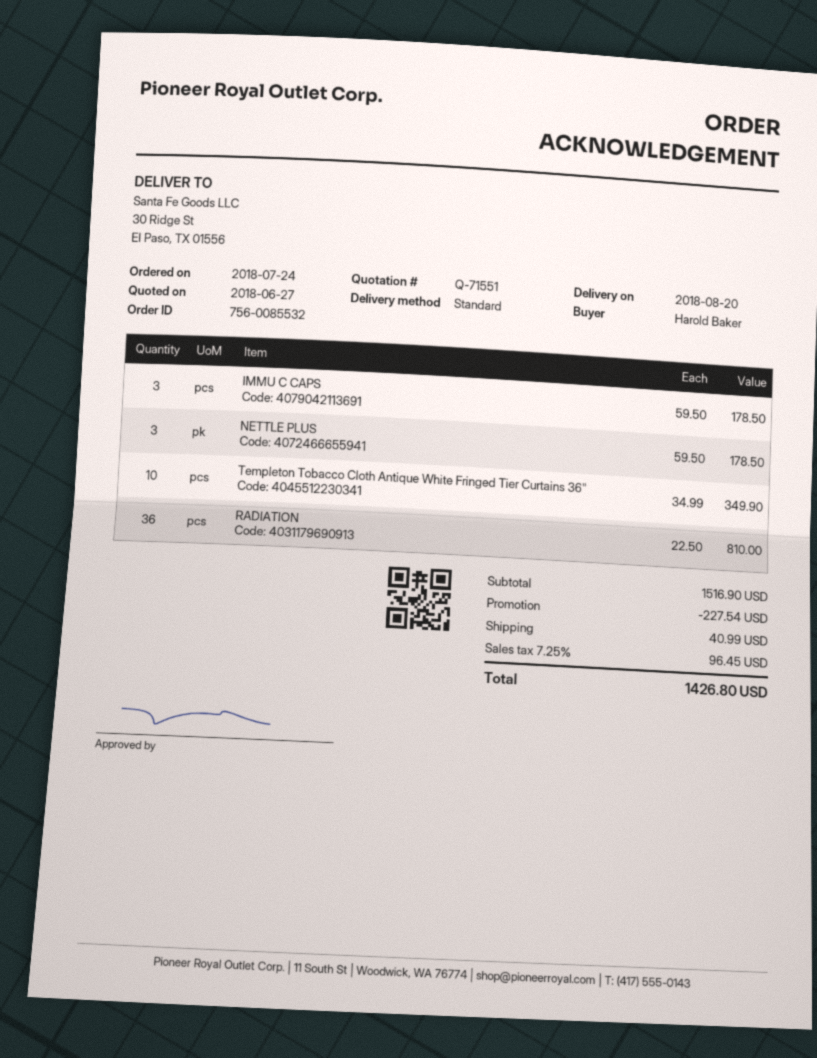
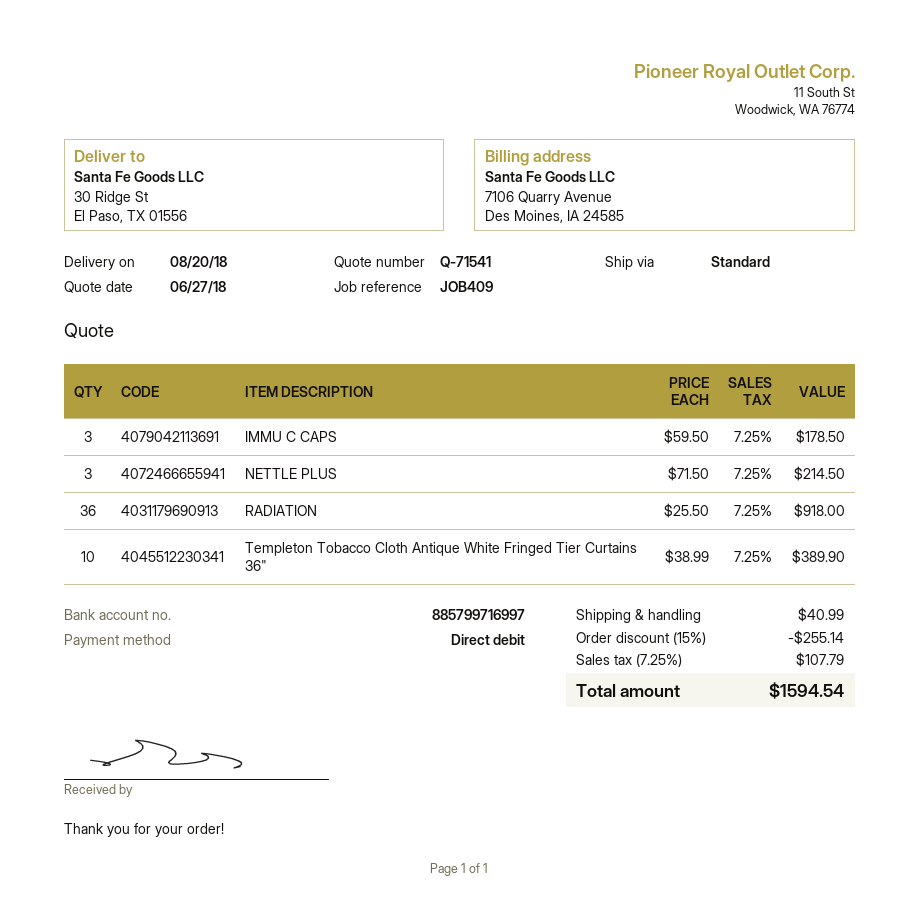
quote number: Q-71551 -> Q-71541
NETTLE PLUS: 3 x 59.50 = 178.50 -> 3 x 71.50 = 214.50
Templeton Tobacco Cloth Antique White Fringed Tier Curtains 36": 10 x 34.99 = 349.90 -> 10 x 38.99 = 389.90
RADIATION: 36 x 22.50 = 810.00 -> 36 x 25.50 = 918.00
discount: 227.54 -> 255.14
tax: 7.25% = 96.45 -> 7.25% = 107.79
total: 1426.80 -> 1594.54

